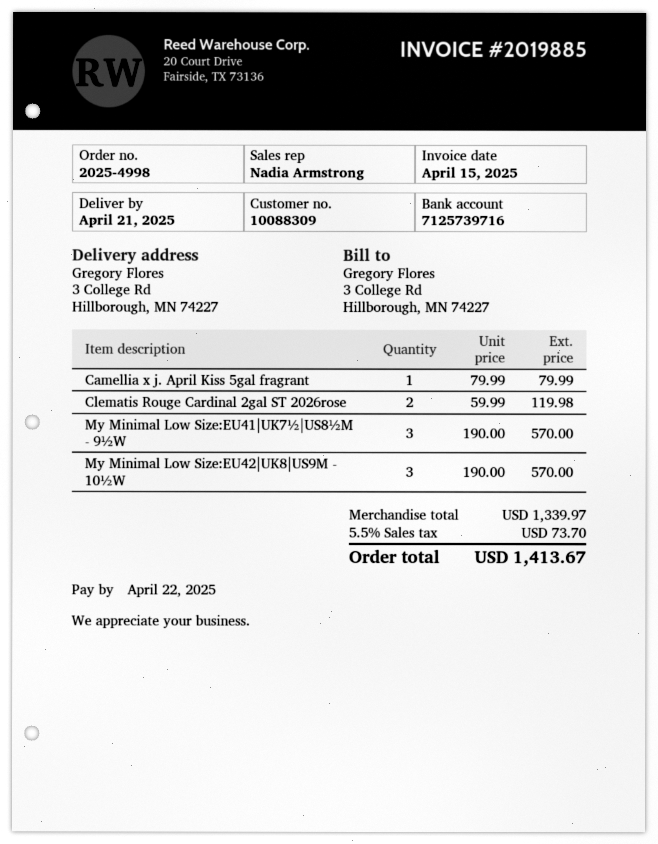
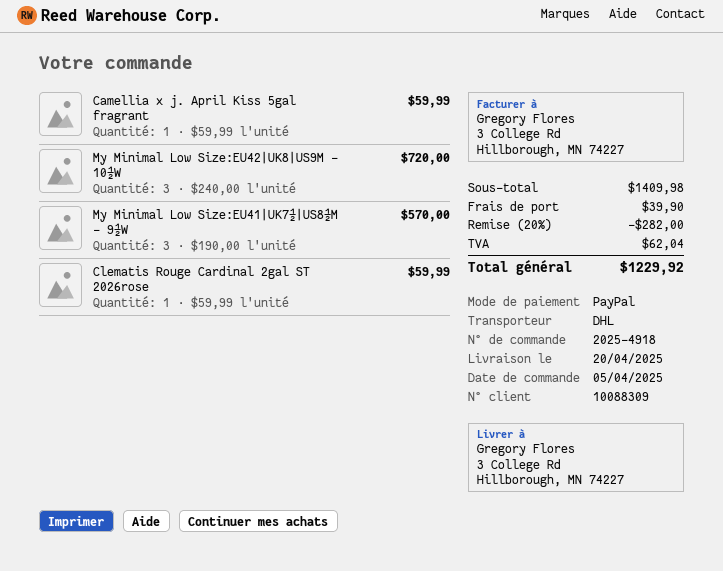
order number: 2025-4998 -> 2025-4918
delivery date: 2025-04-21 -> 2025-04-20
Camellia x j. April Kiss 5gal fragrant: 1 x 79.99 = 79.99 -> 1 x 59.99 = 59.99
Clematis Rouge Cardinal 2gal ST 2026rose: 2 x 59.99 = 119.98 -> 1 x 59.99 = 59.99
My Minimal Low Size:EU42|UK8|US9M - 10½W: 3 x 190.00 = 570.00 -> 3 x 240.00 = 720.00
subtotal: 1339.97 -> 1409.98
discount: none -> 20% = 282.00
shipping: none -> 39.90
tax: 73.70 -> 62.04
total: 1413.67 -> 1229.92

